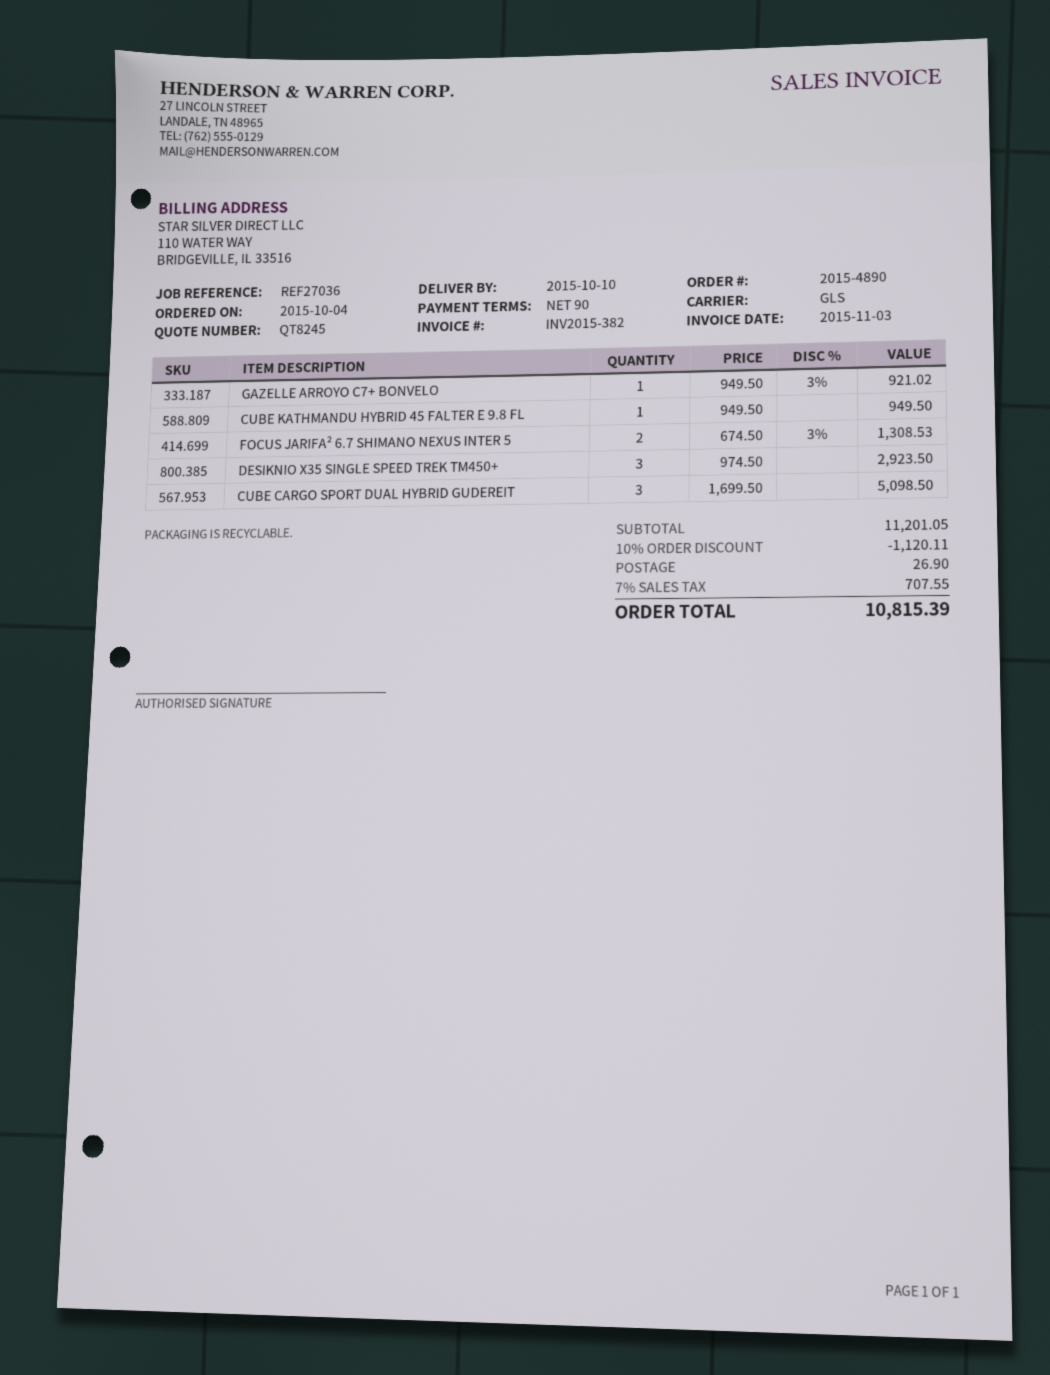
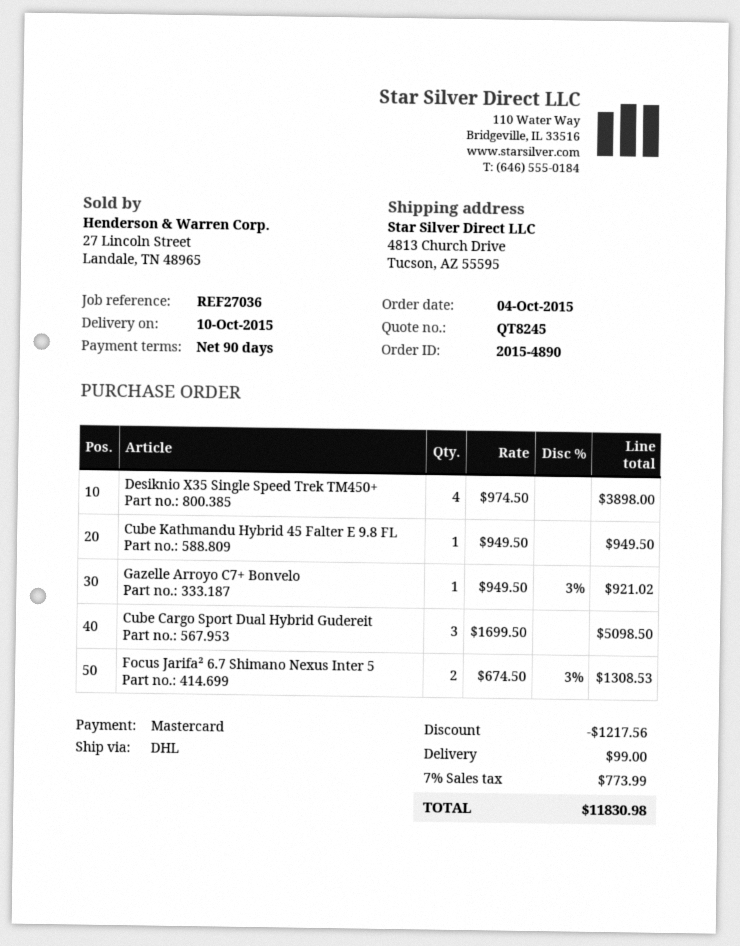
shipping method: GLS -> DHL
DESIKNIO X35 SINGLE SPEED TREK TM450+: 3 x 974.50 = 2923.50 -> 4 x 974.50 = 3898.00
discount: 1120.11 -> 1217.56
shipping: 26.90 -> 99.00
tax: 7% = 707.55 -> 7% = 773.99
total: 10815.39 -> 11830.98

